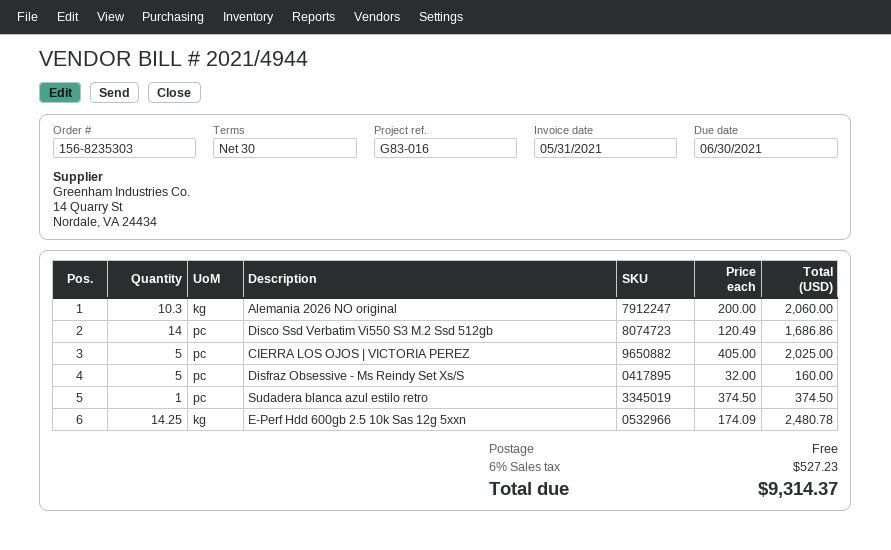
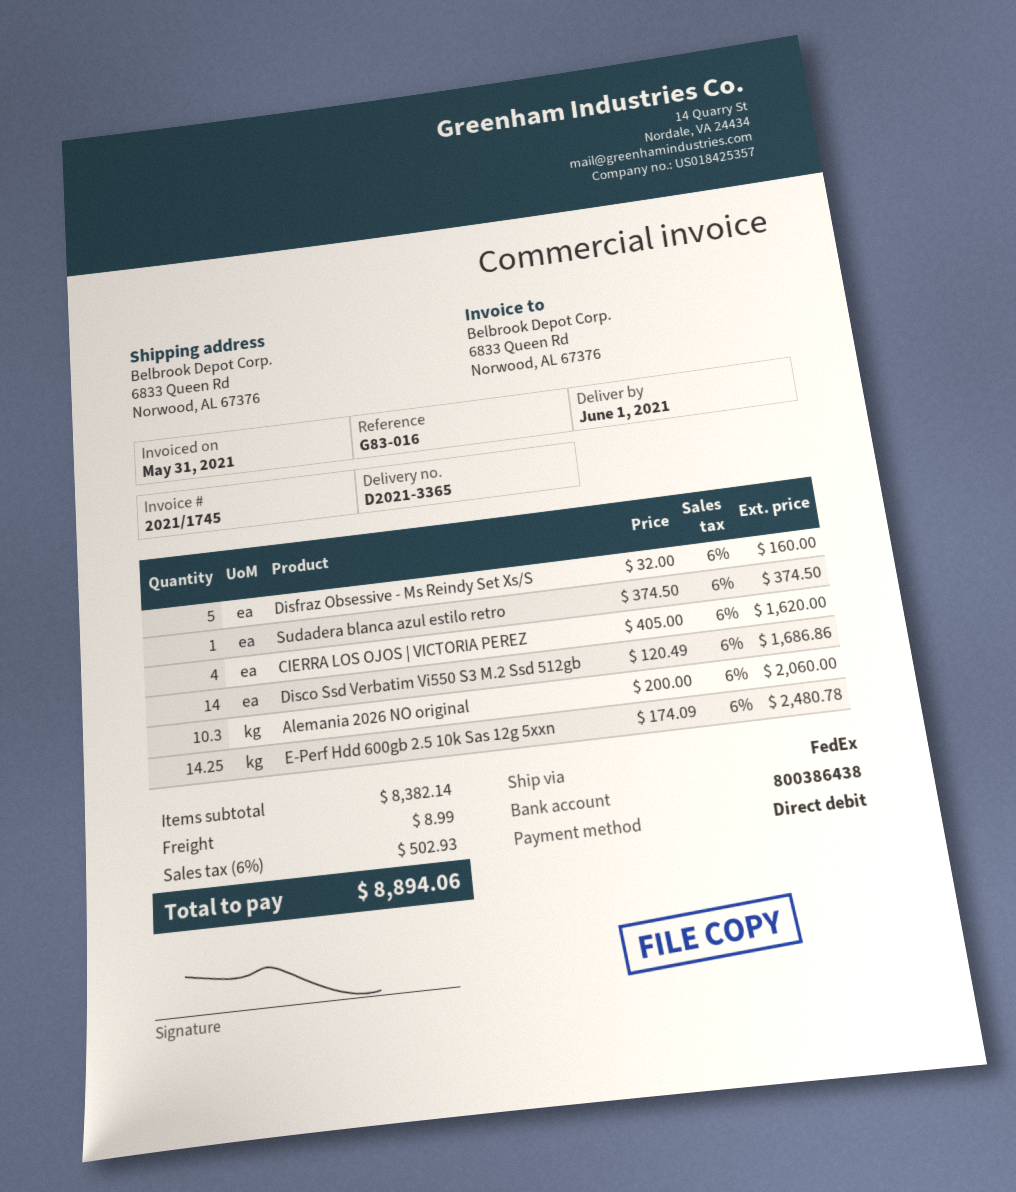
invoice number: 2021/4944 -> 2021/1745
CIERRA LOS OJOS | VICTORIA PEREZ: 5 x 405.00 = 2025.00 -> 4 x 405.00 = 1620.00
shipping: 0.00 -> 8.99
tax: 6% = 527.23 -> 6% = 502.93
total: 9314.37 -> 8894.06

